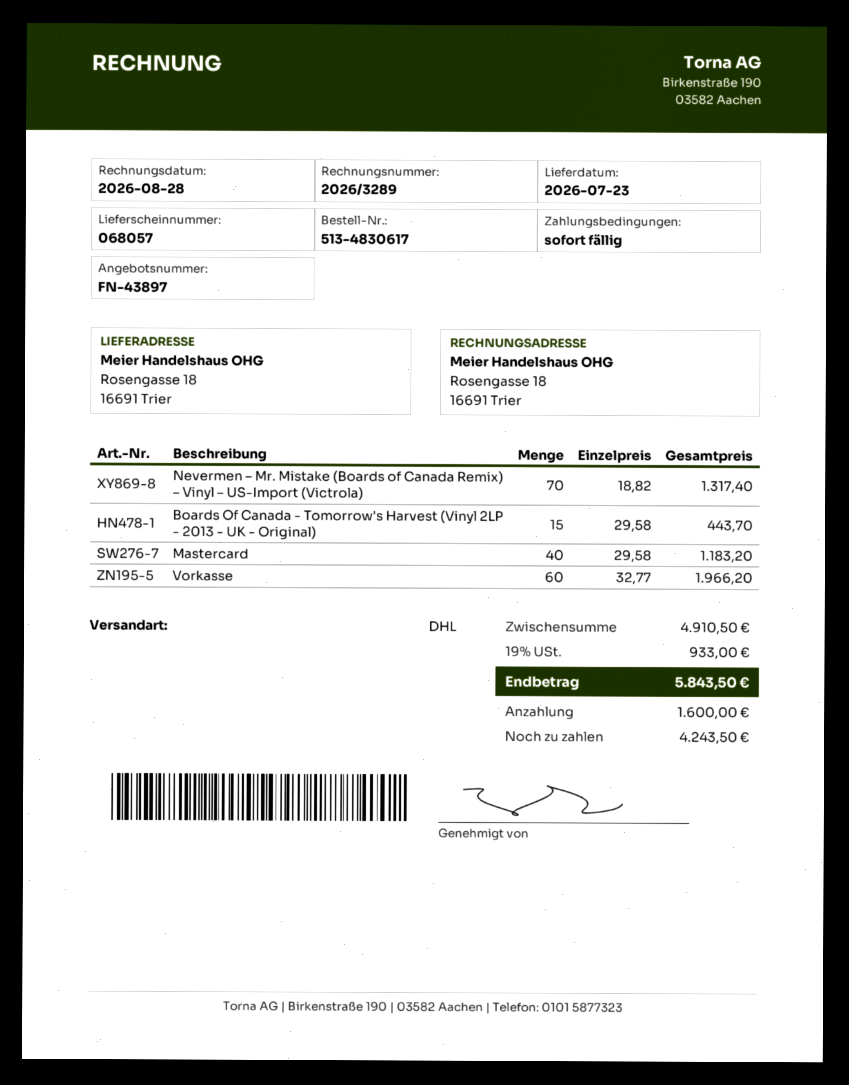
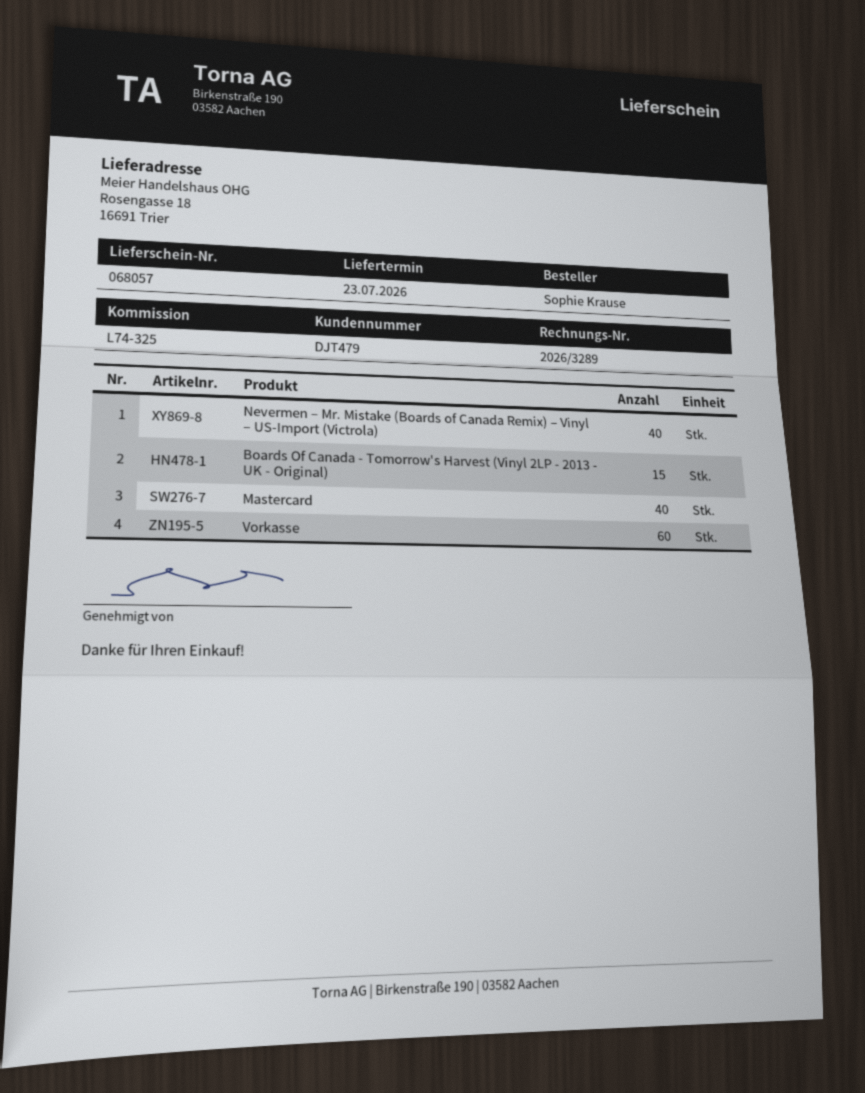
Nevermen – Mr. Mistake (Boards of Canada Remix) – Vinyl – US-Import (Victrola): 70 -> 40

